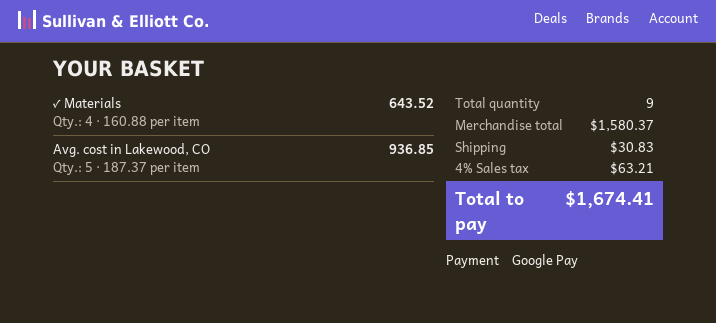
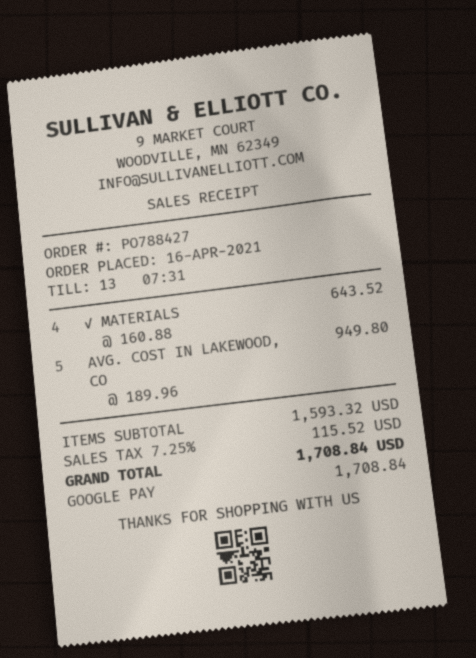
Avg. cost in Lakewood, CO: 5 x 187.37 = 936.85 -> 5 x 189.96 = 949.80
subtotal: 1580.37 -> 1593.32
shipping: 30.83 -> none
tax: 4% = 63.21 -> 7.25% = 115.52
total: 1674.41 -> 1708.84

